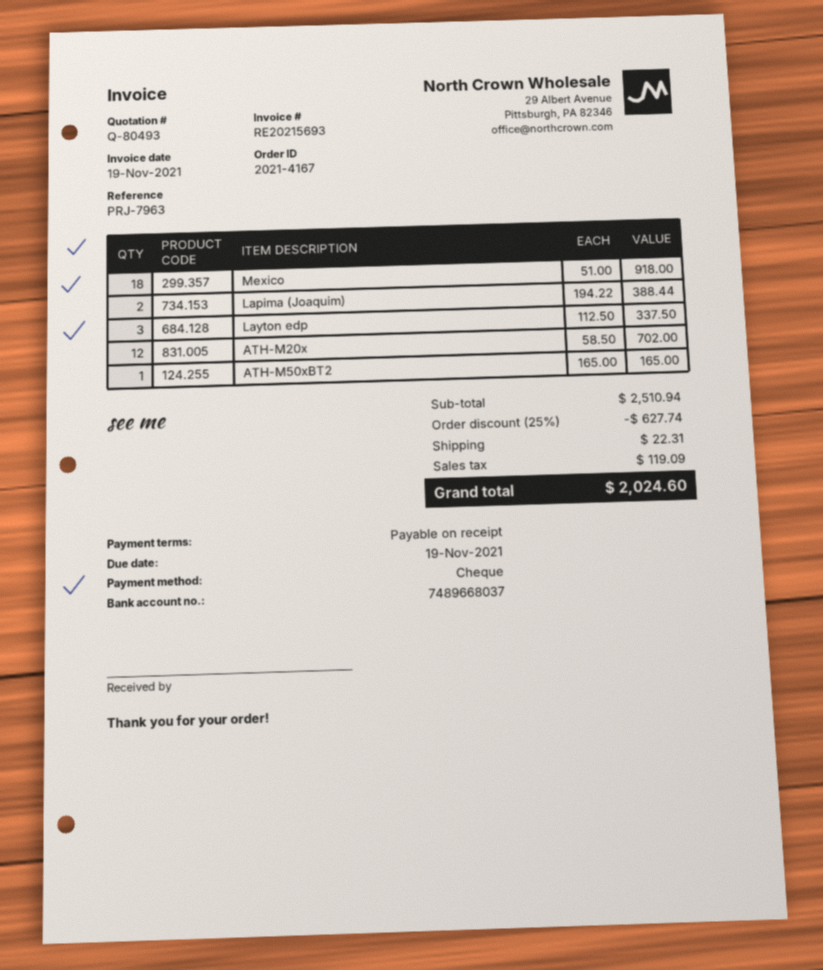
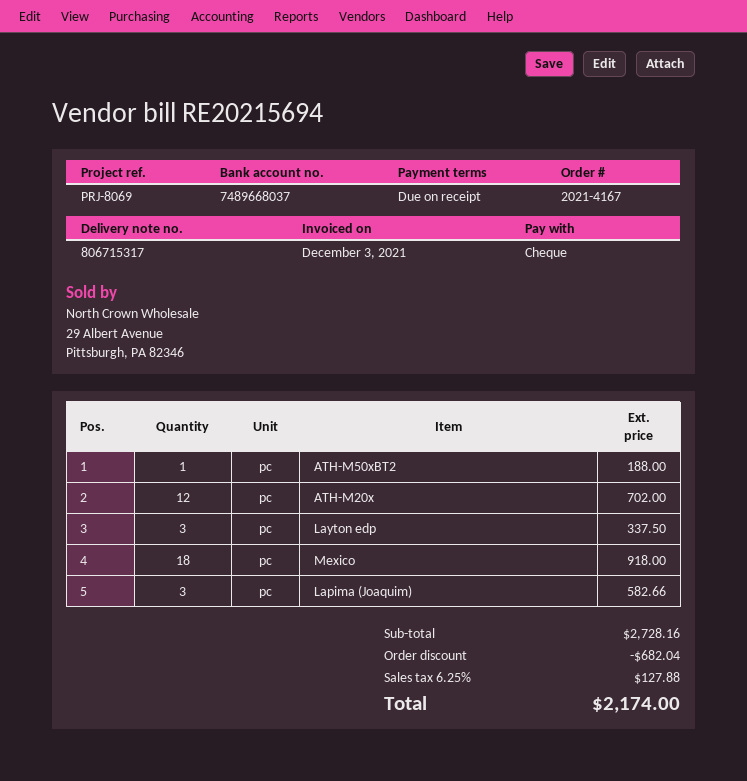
invoice number: RE20215693 -> RE20215694
invoice date: 2021-11-19 -> 2021-12-03
reference: PRJ-7963 -> PRJ-8069
Lapima (Joaquim): 2 for 388.44 -> 3 for 582.66
ATH-M50xBT2: 1 for 165.00 -> 1 for 188.00
subtotal: 2510.94 -> 2728.16
discount: 627.74 -> 682.04
shipping: 22.31 -> none
tax: 119.09 -> 127.88
total: 2024.60 -> 2174.00

